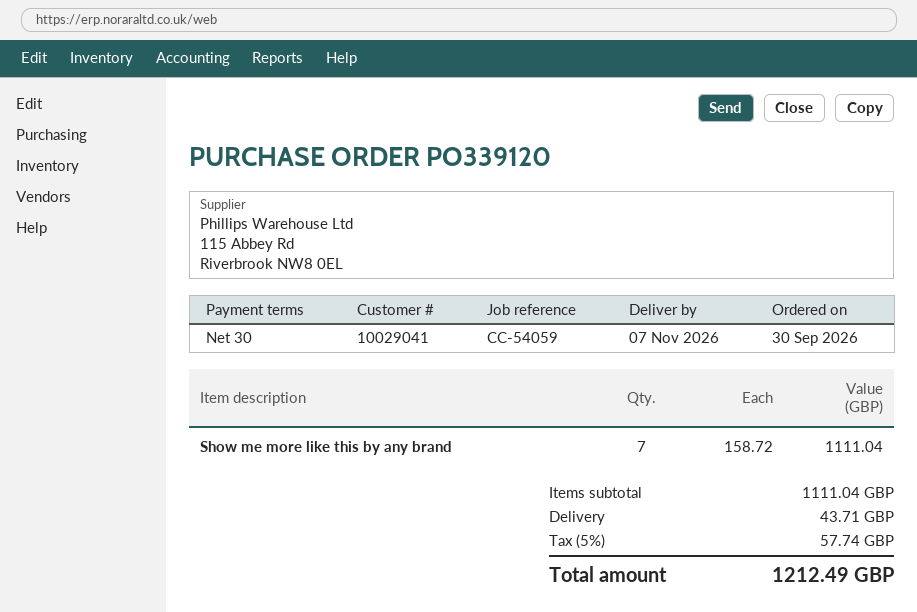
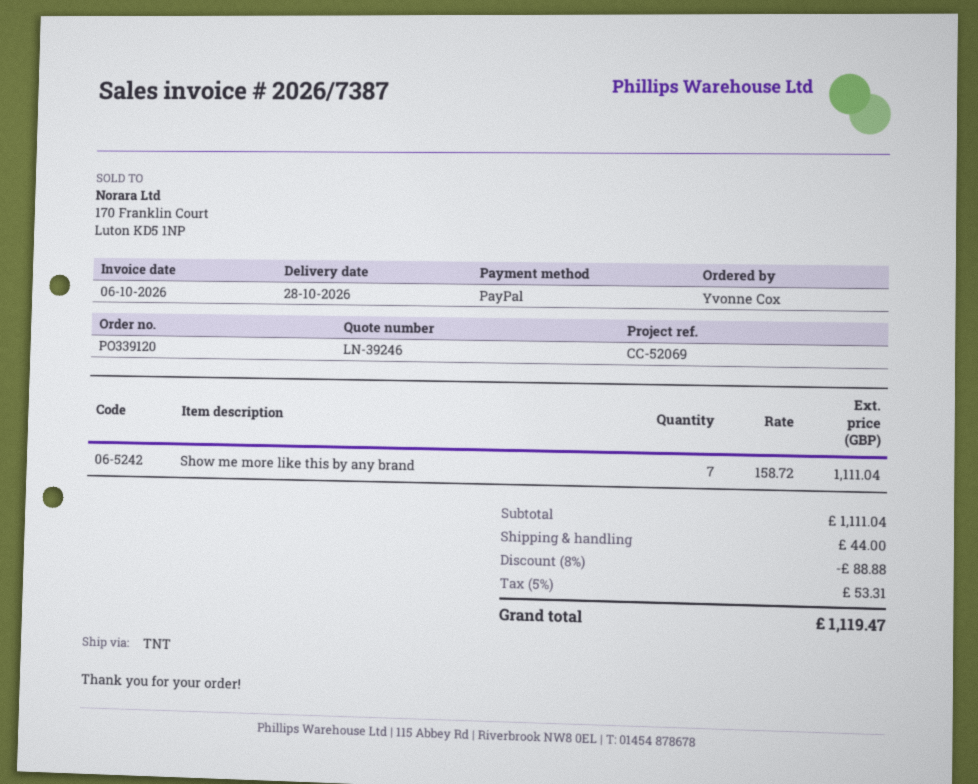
delivery date: 2026-11-07 -> 2026-10-28
reference: CC-54059 -> CC-52069
discount: none -> 8% = 88.88
shipping: 43.71 -> 44.00
tax: 5% = 57.74 -> 5% = 53.31
total: 1212.49 -> 1119.47

